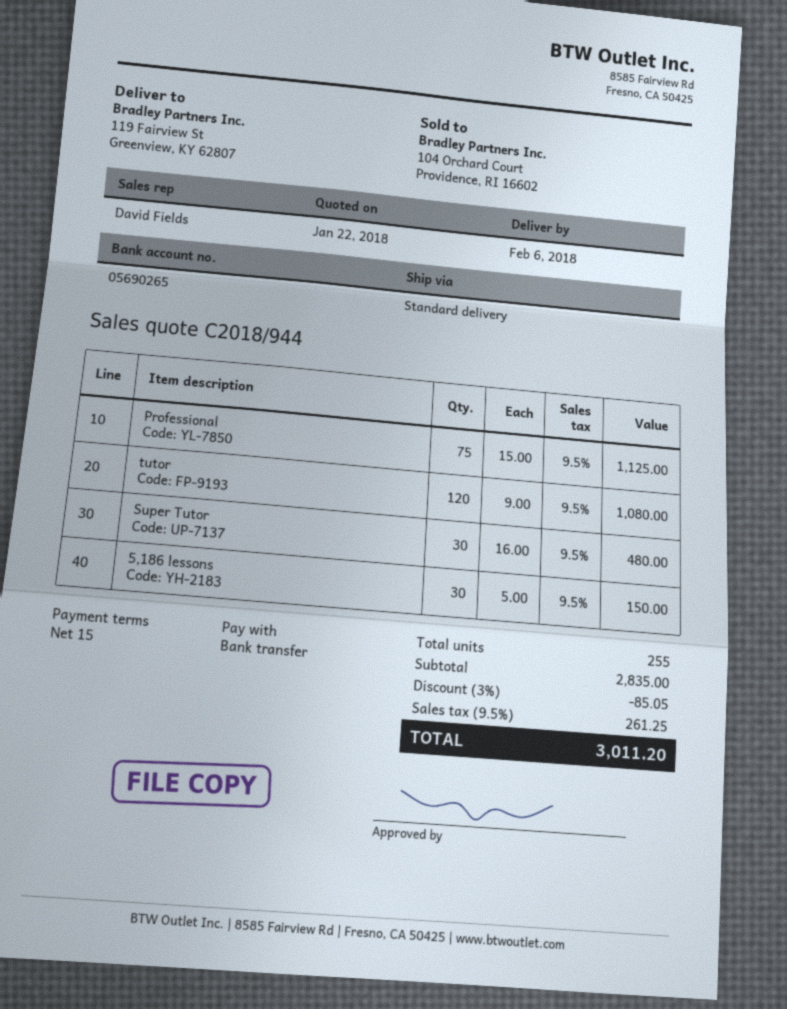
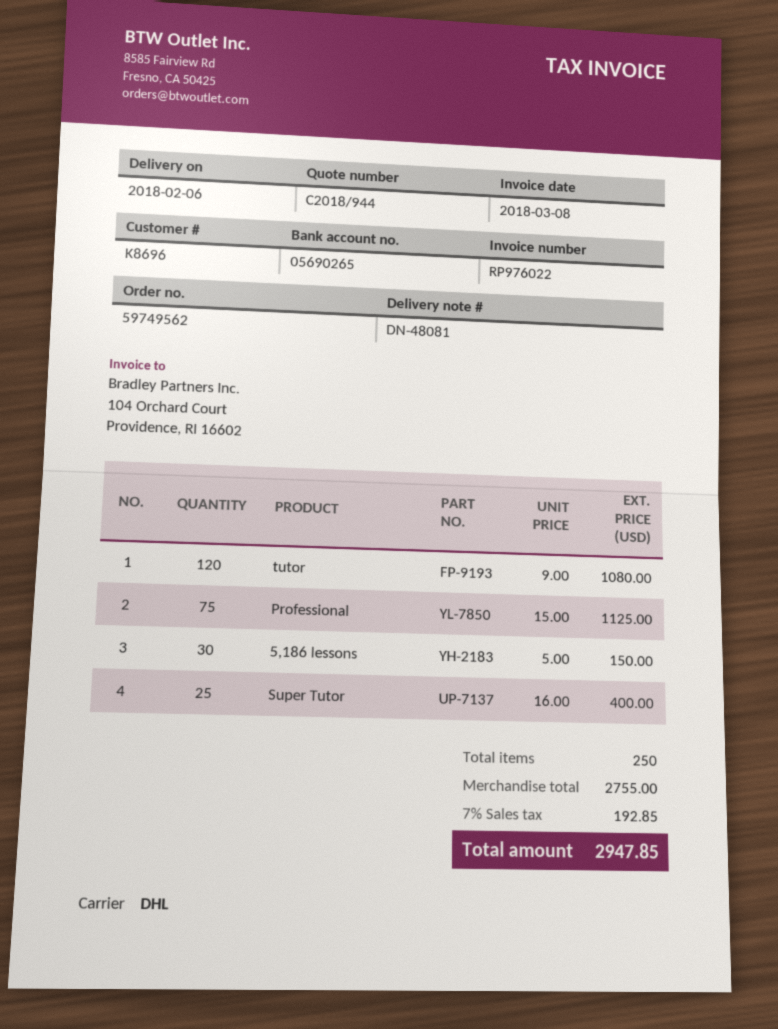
shipping method: standard -> DHL
Super Tutor: 30 x 16.00 = 480.00 -> 25 x 16.00 = 400.00
total quantity: 255 -> 250
subtotal: 2835.00 -> 2755.00
discount: 3% = 85.05 -> none
tax: 9.5% = 261.25 -> 7% = 192.85
total: 3011.20 -> 2947.85

